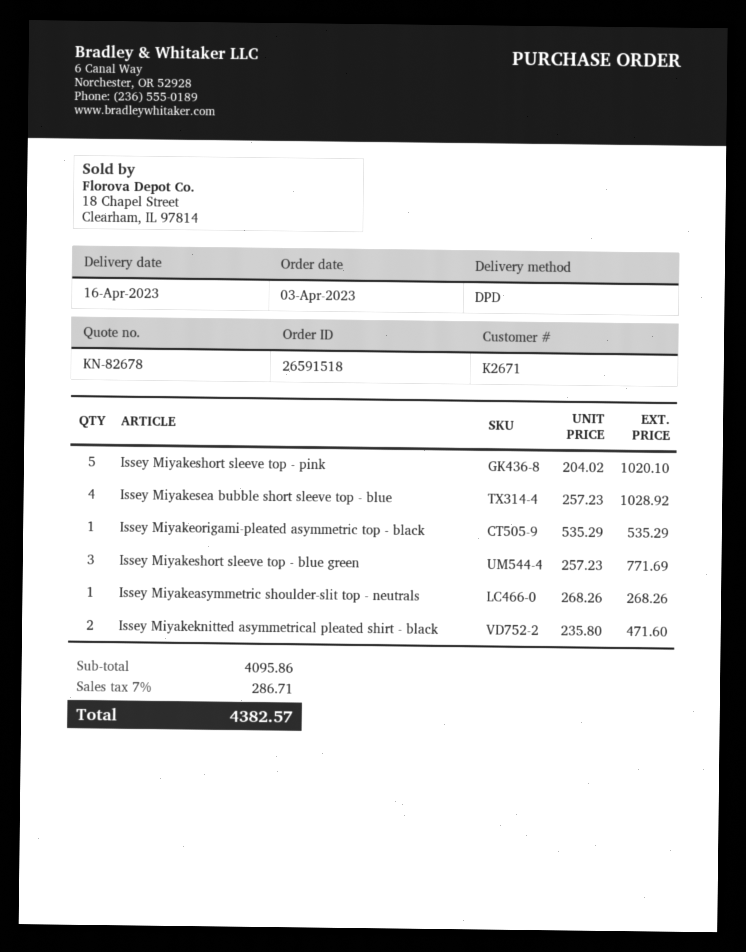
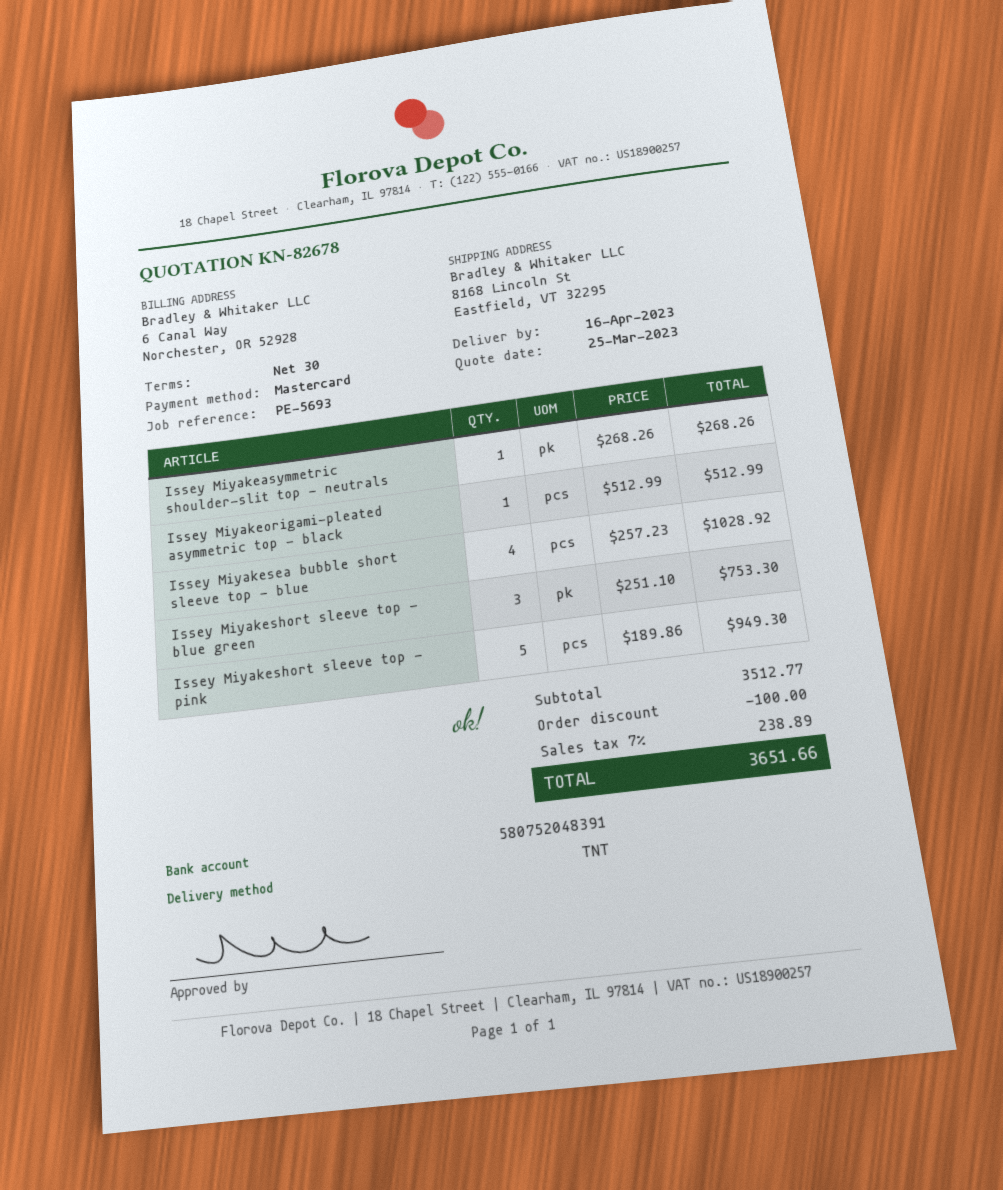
shipping method: DPD -> TNT
Issey Miyakeshort sleeve top - pink: 5 x 204.02 = 1020.10 -> 5 x 189.86 = 949.30
Issey Miyakeorigami-pleated asymmetric top - black: 1 x 535.29 = 535.29 -> 1 x 512.99 = 512.99
Issey Miyakeshort sleeve top - blue green: 3 x 257.23 = 771.69 -> 3 x 251.10 = 753.30
Issey Miyakeknitted asymmetrical pleated shirt - black: 2 x 235.80 = 471.60 -> none
subtotal: 4095.86 -> 3512.77
discount: none -> 100.00
tax: 7% = 286.71 -> 7% = 238.89
total: 4382.57 -> 3651.66

